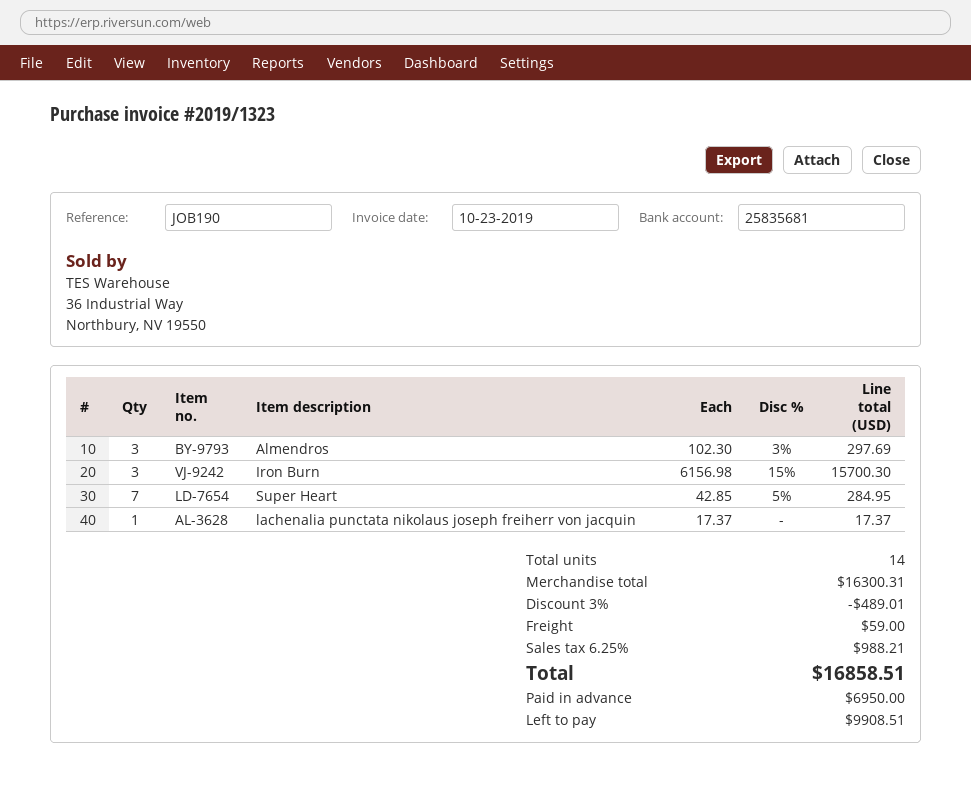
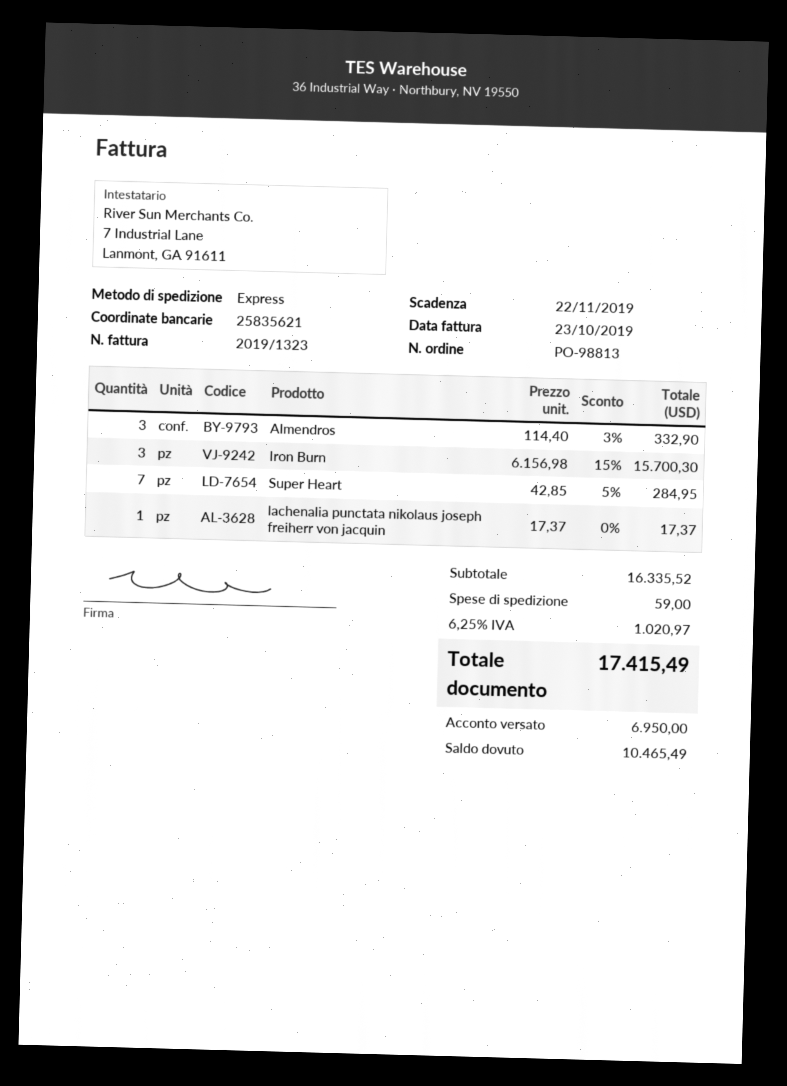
bank account: 25835681 -> 25835621
Almendros: 3 x 102.30 - 3% = 297.69 -> 3 x 114.40 - 3% = 332.90
subtotal: 16300.31 -> 16335.52
discount: 3% = 489.01 -> none
tax: 6.25% = 988.21 -> 6.25% = 1020.97
total: 16858.51 -> 17415.49
balance: 9908.51 -> 10465.49

